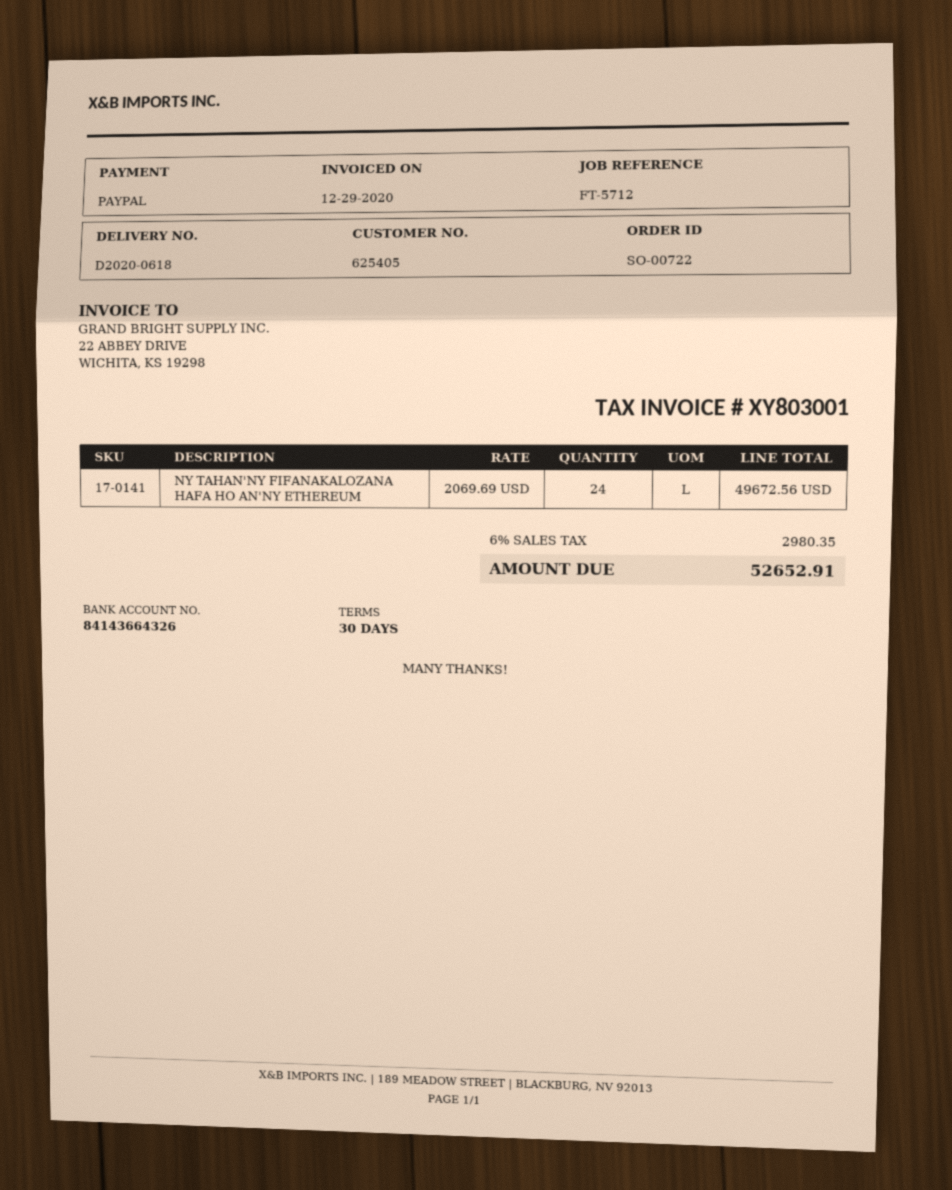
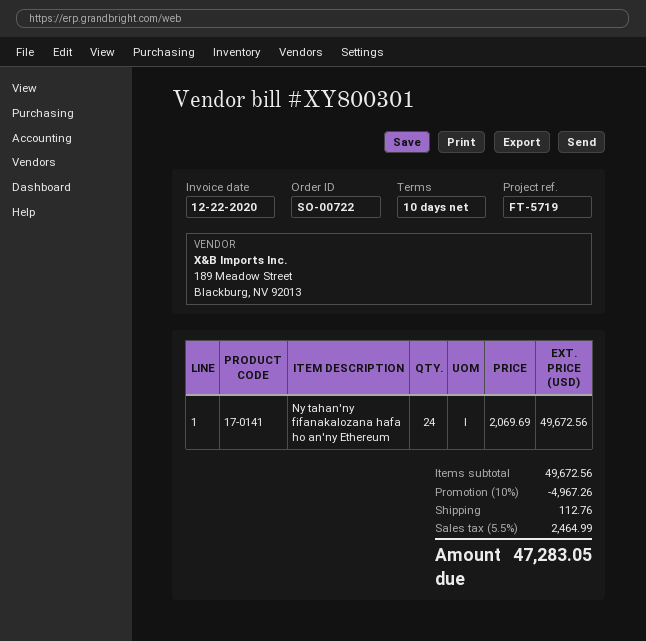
invoice number: XY803001 -> XY800301
invoice date: 2020-12-29 -> 2020-12-22
payment terms: 30 days -> 10 days
reference: FT-5712 -> FT-5719
discount: none -> 10% = 4967.26
shipping: none -> 112.76
tax: 6% = 2980.35 -> 5.5% = 2464.99
total: 52652.91 -> 47283.05

